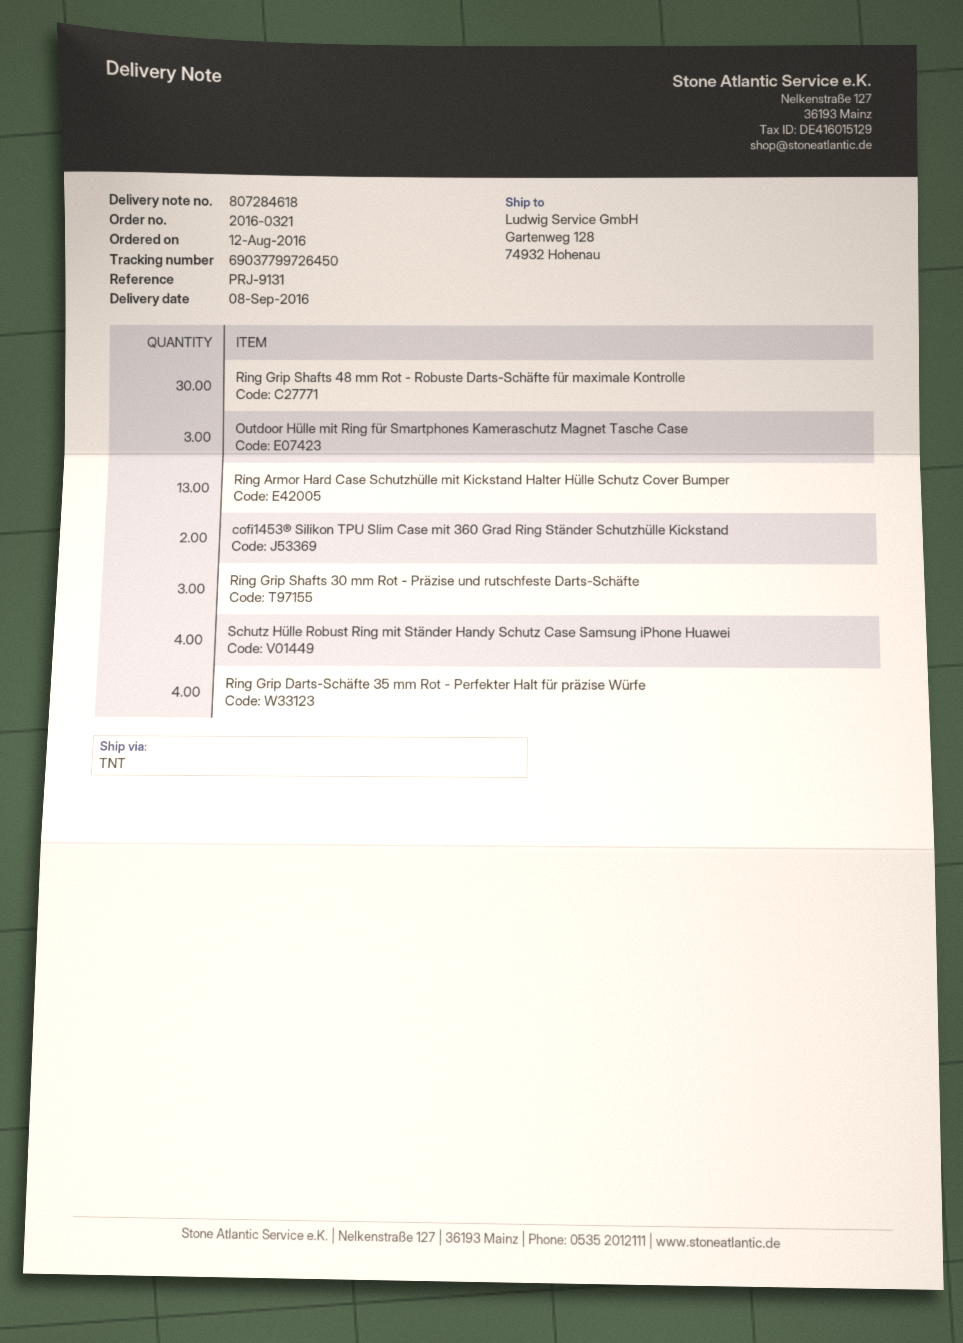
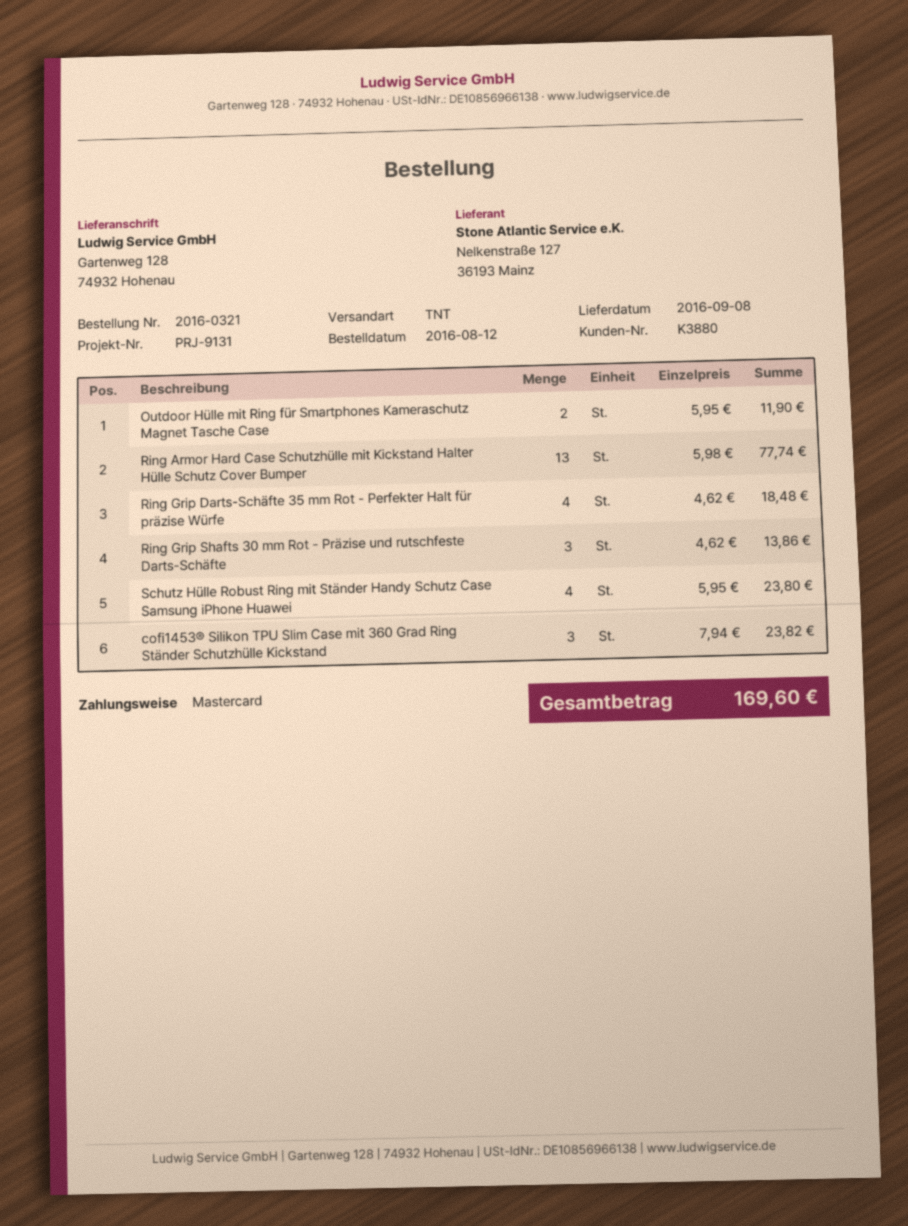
Ring Grip Shafts 48 mm Rot - Robuste Darts-Schäfte für maximale Kontrolle: 30 -> none
Outdoor Hülle mit Ring für Smartphones Kameraschutz Magnet Tasche Case: 3 -> 2
cofi1453® Silikon TPU Slim Case mit 360 Grad Ring Ständer Schutzhülle Kickstand: 2 -> 3

